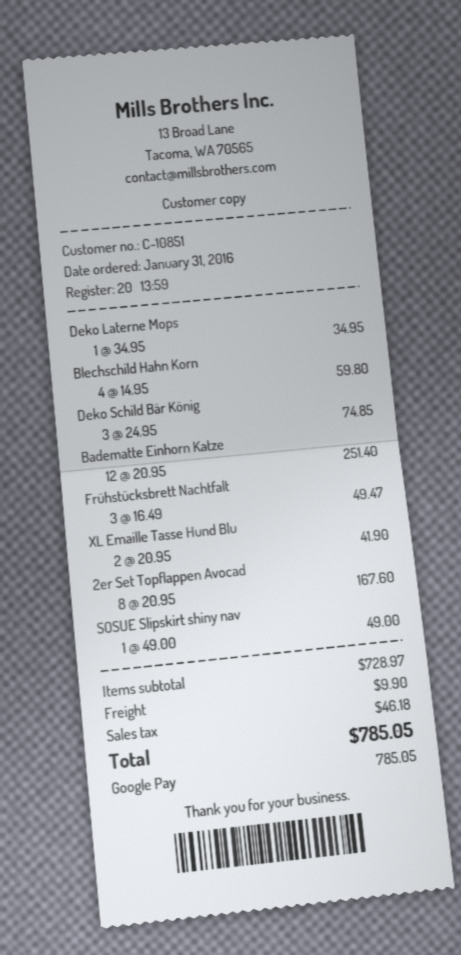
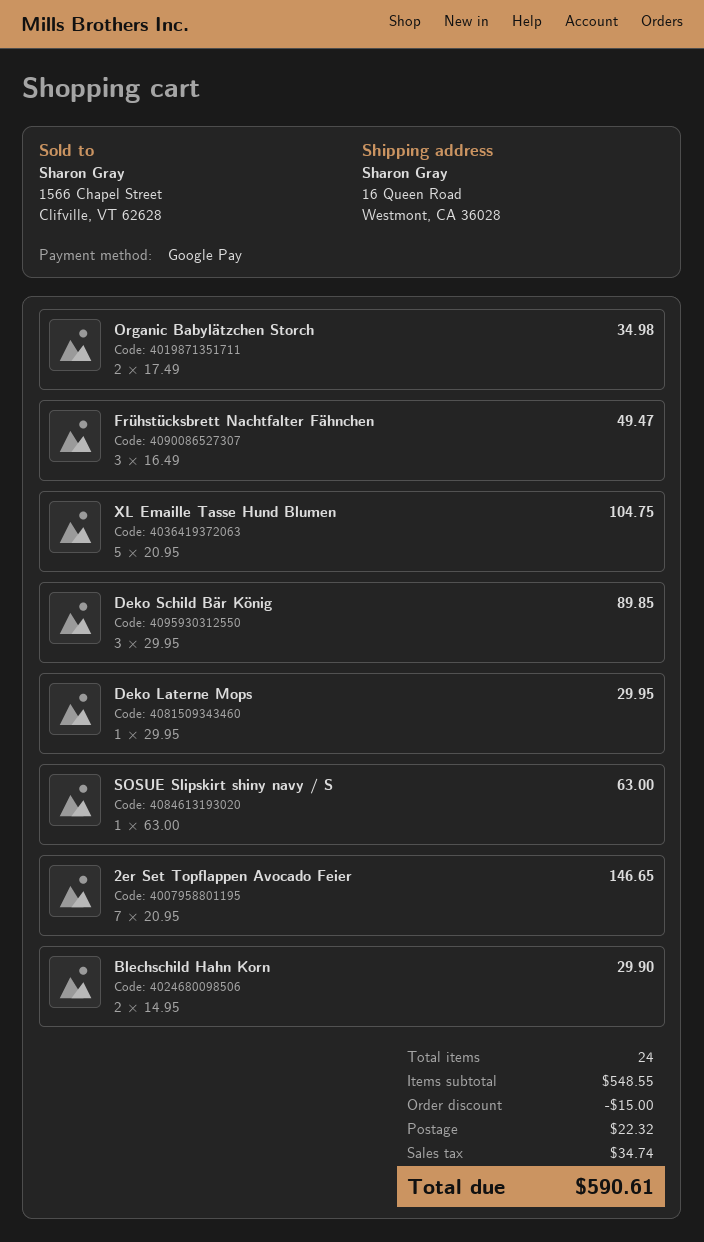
Deko Laterne Mops: 1 x 34.95 = 34.95 -> 1 x 29.95 = 29.95
Blechschild Hahn Korn: 4 x 14.95 = 59.80 -> 2 x 14.95 = 29.90
Deko Schild Bär König: 3 x 24.95 = 74.85 -> 3 x 29.95 = 89.85
Badematte Einhorn Katze: 12 x 20.95 = 251.40 -> none
XL Emaille Tasse Hund Blu: 2 x 20.95 = 41.90 -> 5 x 20.95 = 104.75
2er Set Topflappen Avocad: 8 x 20.95 = 167.60 -> 7 x 20.95 = 146.65
SOSUE Slipskirt shiny nav: 1 x 49.00 = 49.00 -> 1 x 63.00 = 63.00
Organic Babylätzchen Storch: none -> 2 x 17.49 = 34.98
subtotal: 728.97 -> 548.55
discount: none -> 15.00
shipping: 9.90 -> 22.32
tax: 46.18 -> 34.74
total: 785.05 -> 590.61

